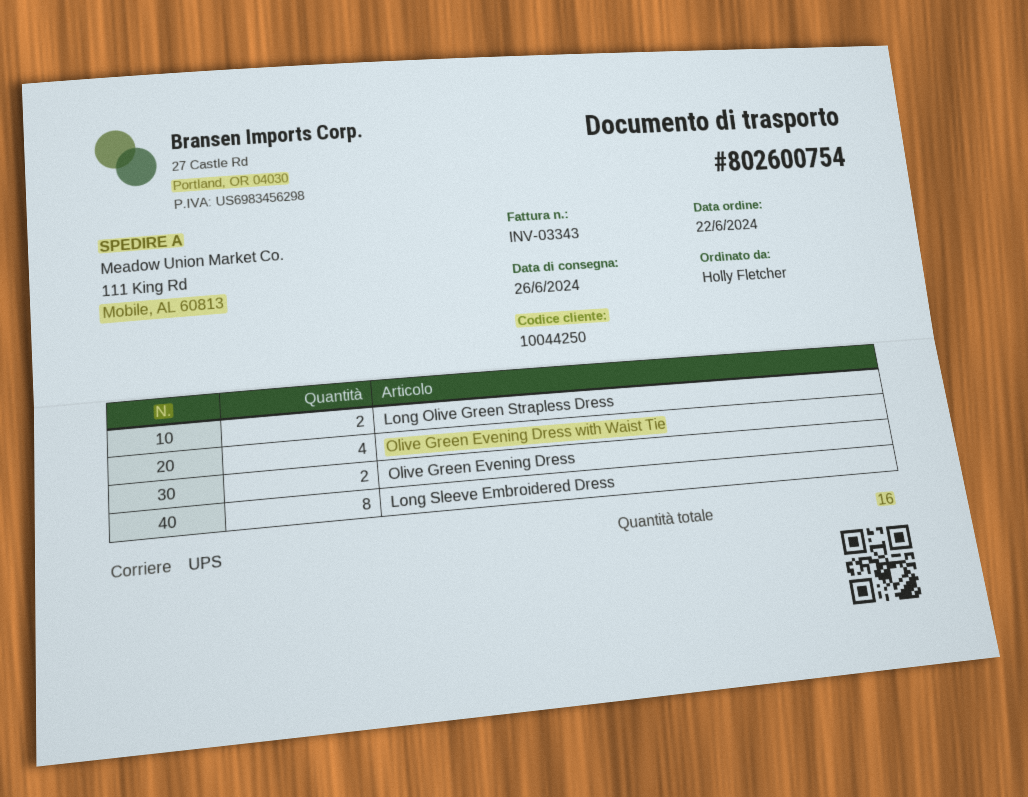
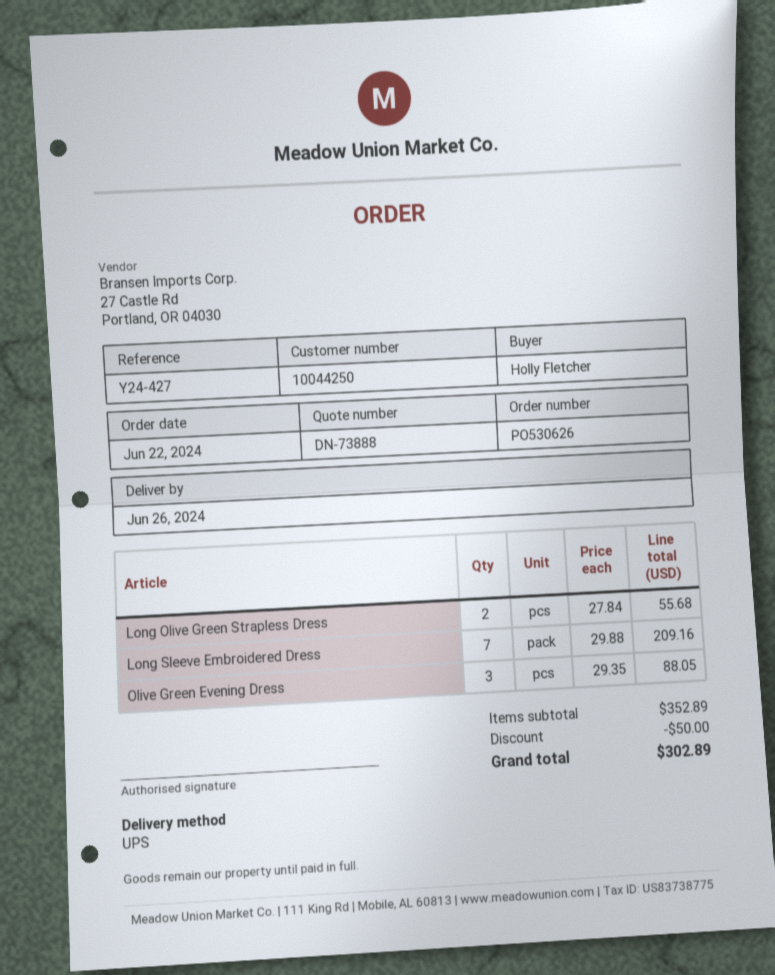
Olive Green Evening Dress with Waist Tie: 4 -> none
Olive Green Evening Dress: 2 -> 3
Long Sleeve Embroidered Dress: 8 -> 7

